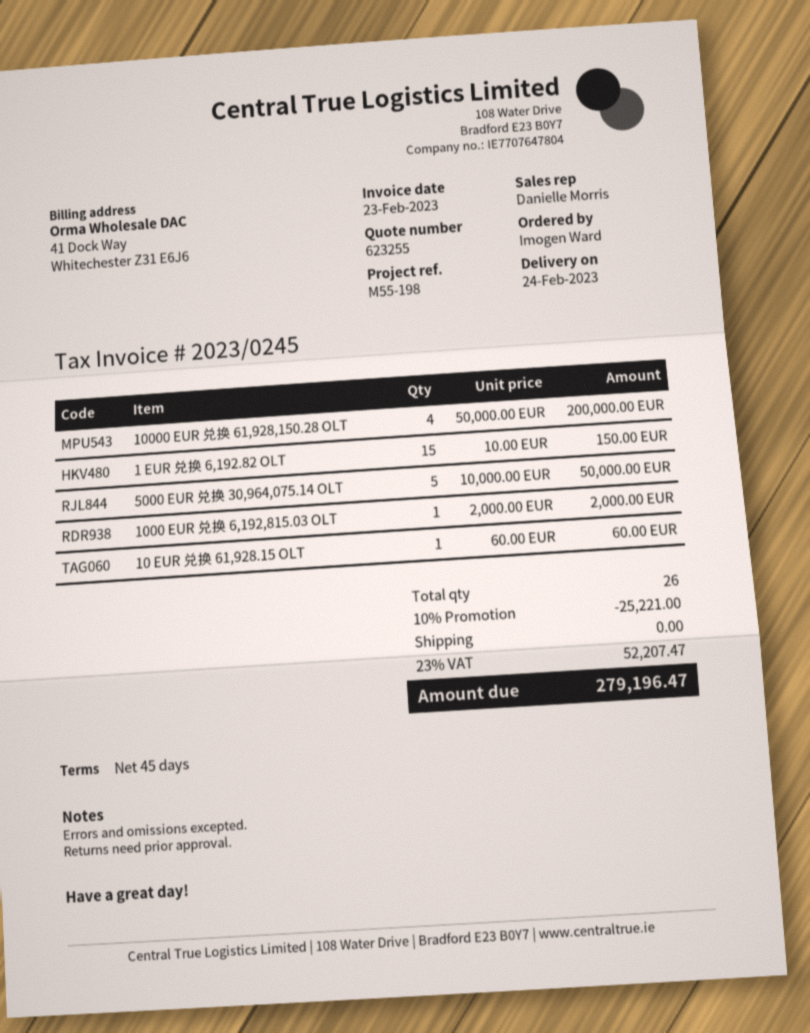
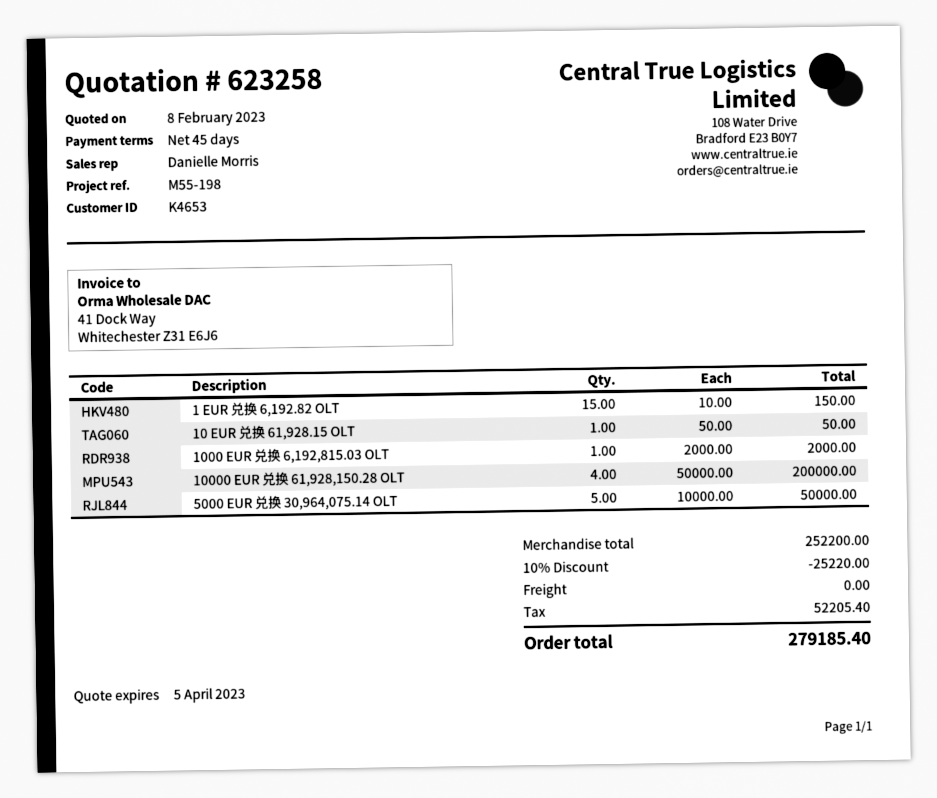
quote number: 623255 -> 623258
10 EUR 兑换 61,928.15 OLT: 1 x 60.00 = 60.00 -> 1 x 50.00 = 50.00
discount: 10% = 25221.00 -> 10% = 25220.00
tax: 52207.47 -> 52205.40
total: 279196.47 -> 279185.40

